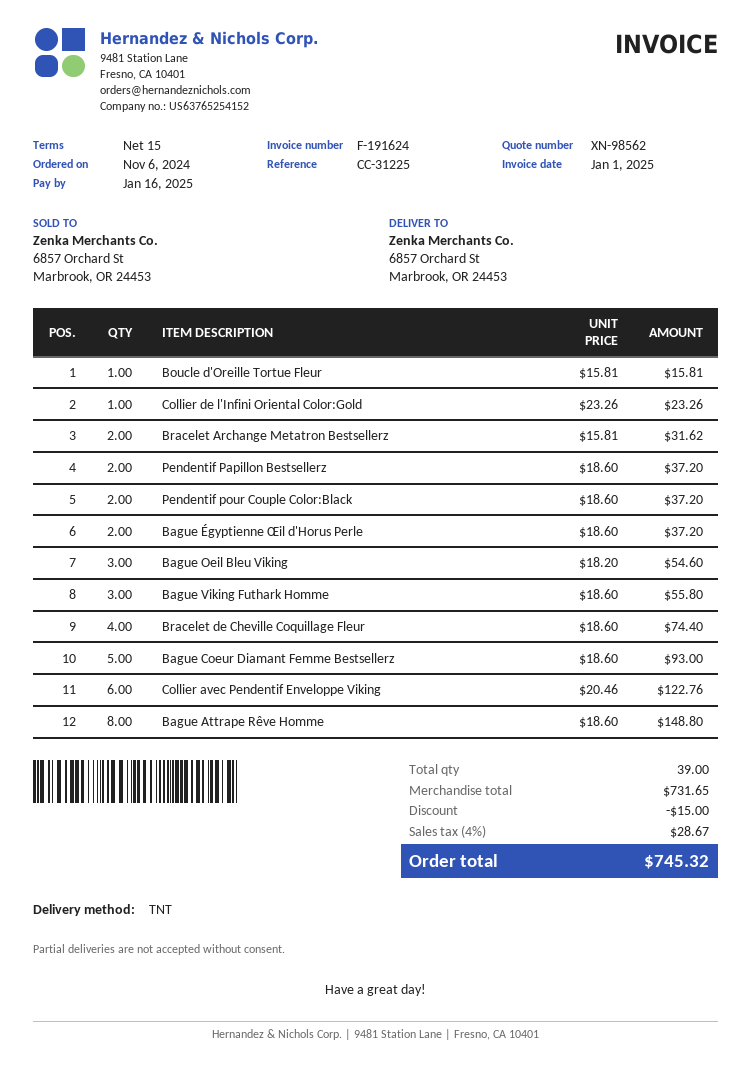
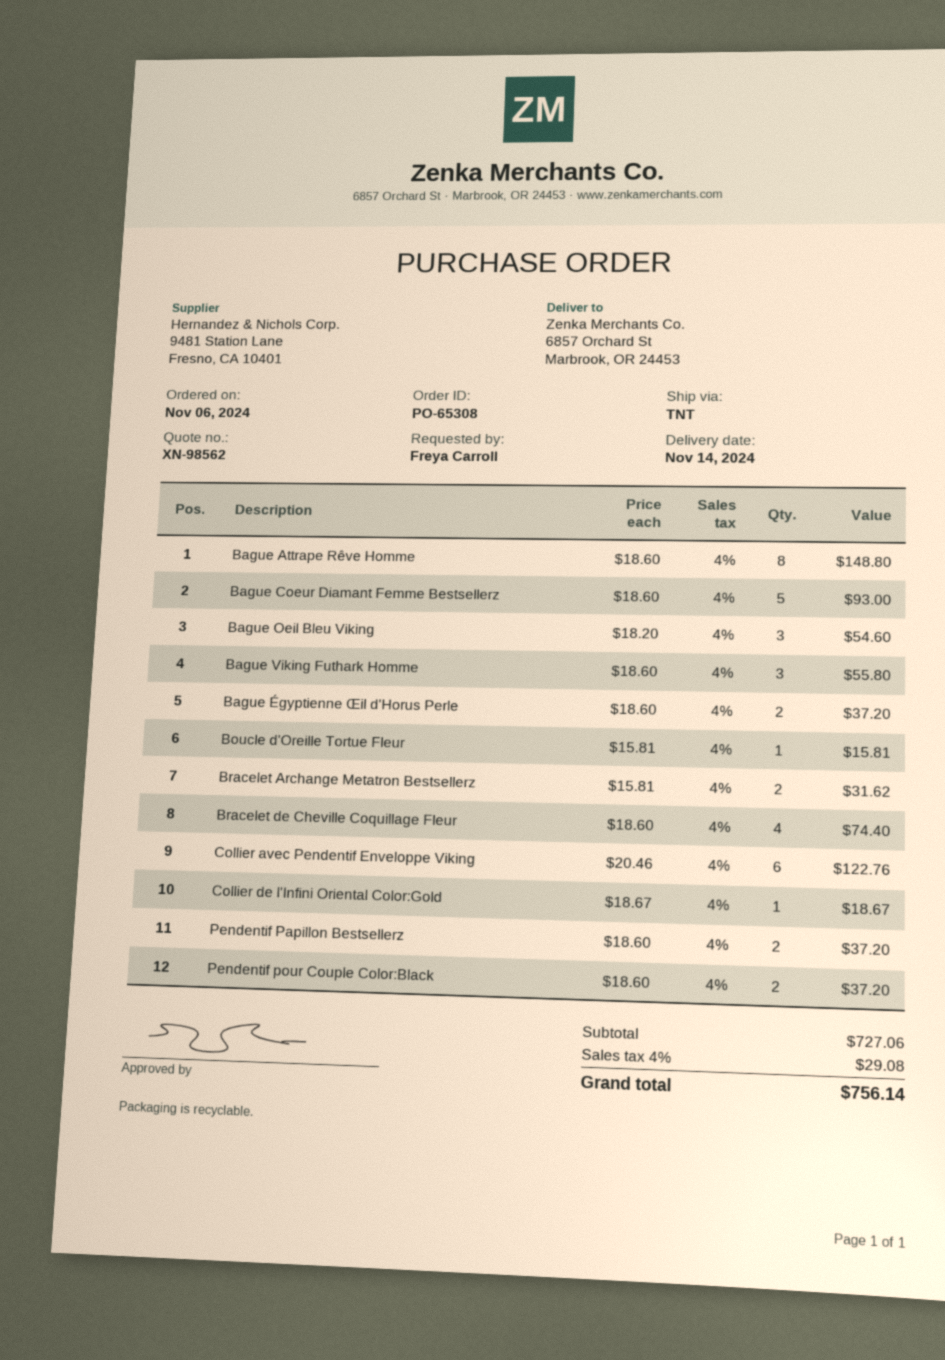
Collier de l'Infini Oriental Color:Gold: 1 x 23.26 = 23.26 -> 1 x 18.67 = 18.67
subtotal: 731.65 -> 727.06
discount: 15.00 -> none
tax: 4% = 28.67 -> 4% = 29.08
total: 745.32 -> 756.14

